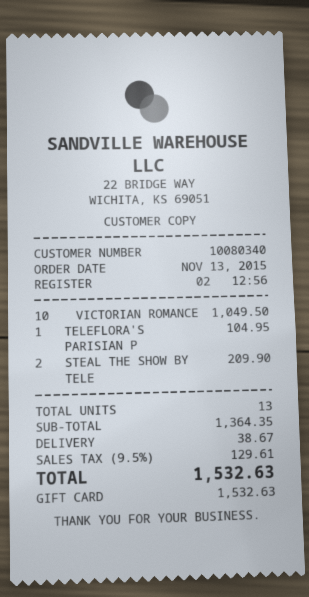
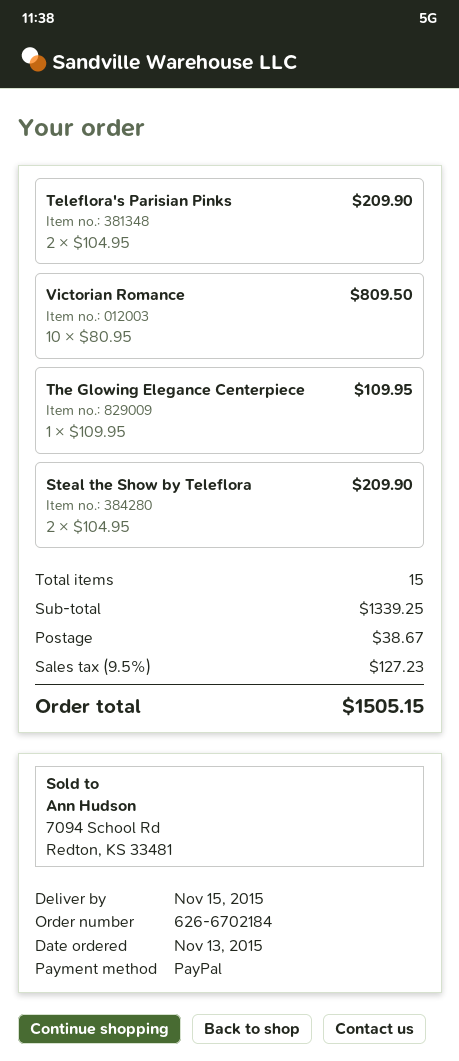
payment method: gift card -> PayPal
VICTORIAN ROMANCE: 10 for 1049.50 -> 10 for 809.50
TELEFLORA'S PARISIAN P: 1 for 104.95 -> 2 for 209.90
The Glowing Elegance Centerpiece: none -> 1 for 109.95
total quantity: 13 -> 15
subtotal: 1364.35 -> 1339.25
tax: 9.5% = 129.61 -> 9.5% = 127.23
total: 1532.63 -> 1505.15

